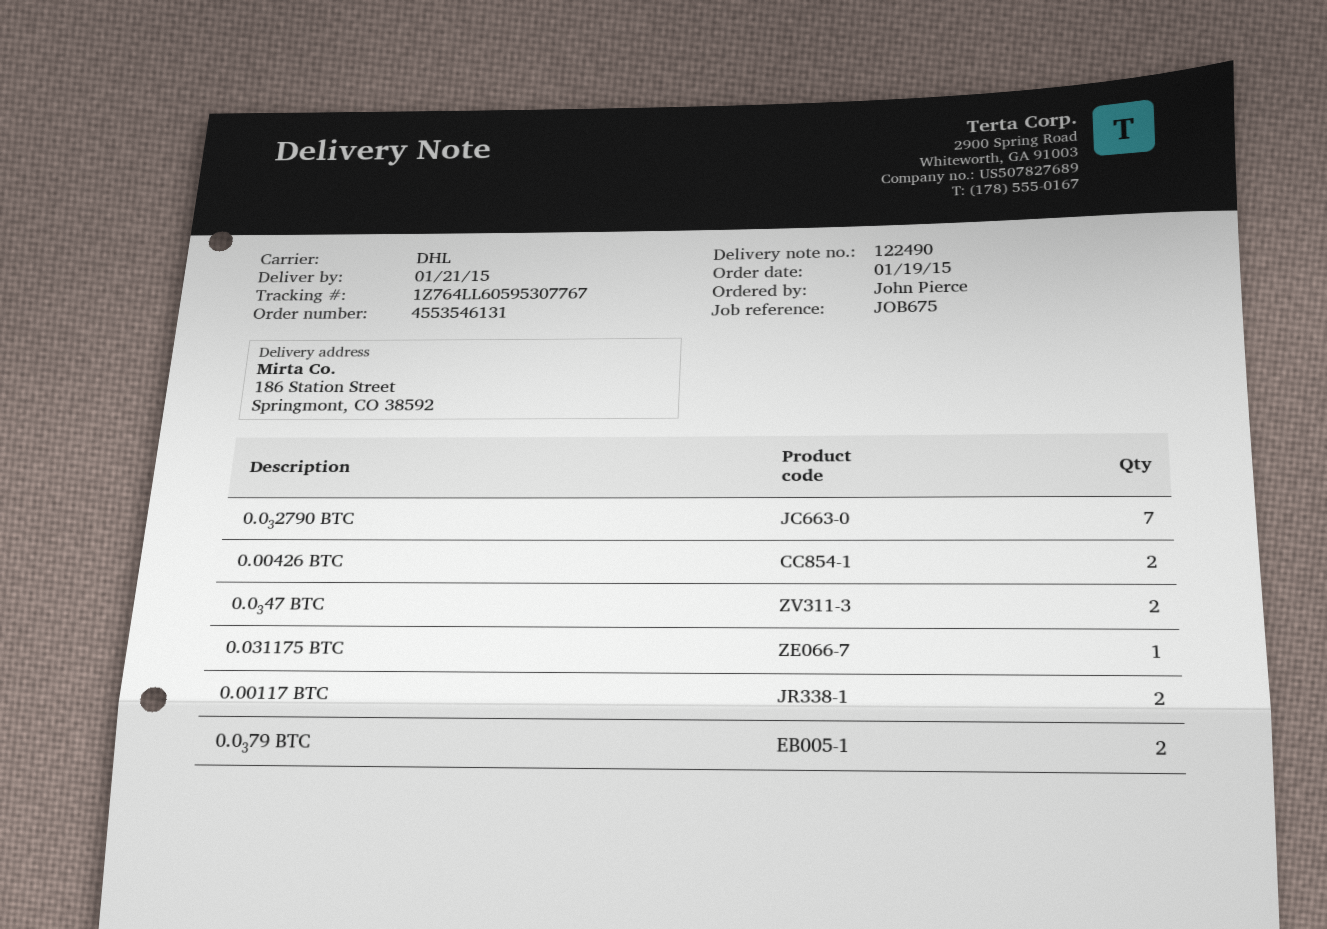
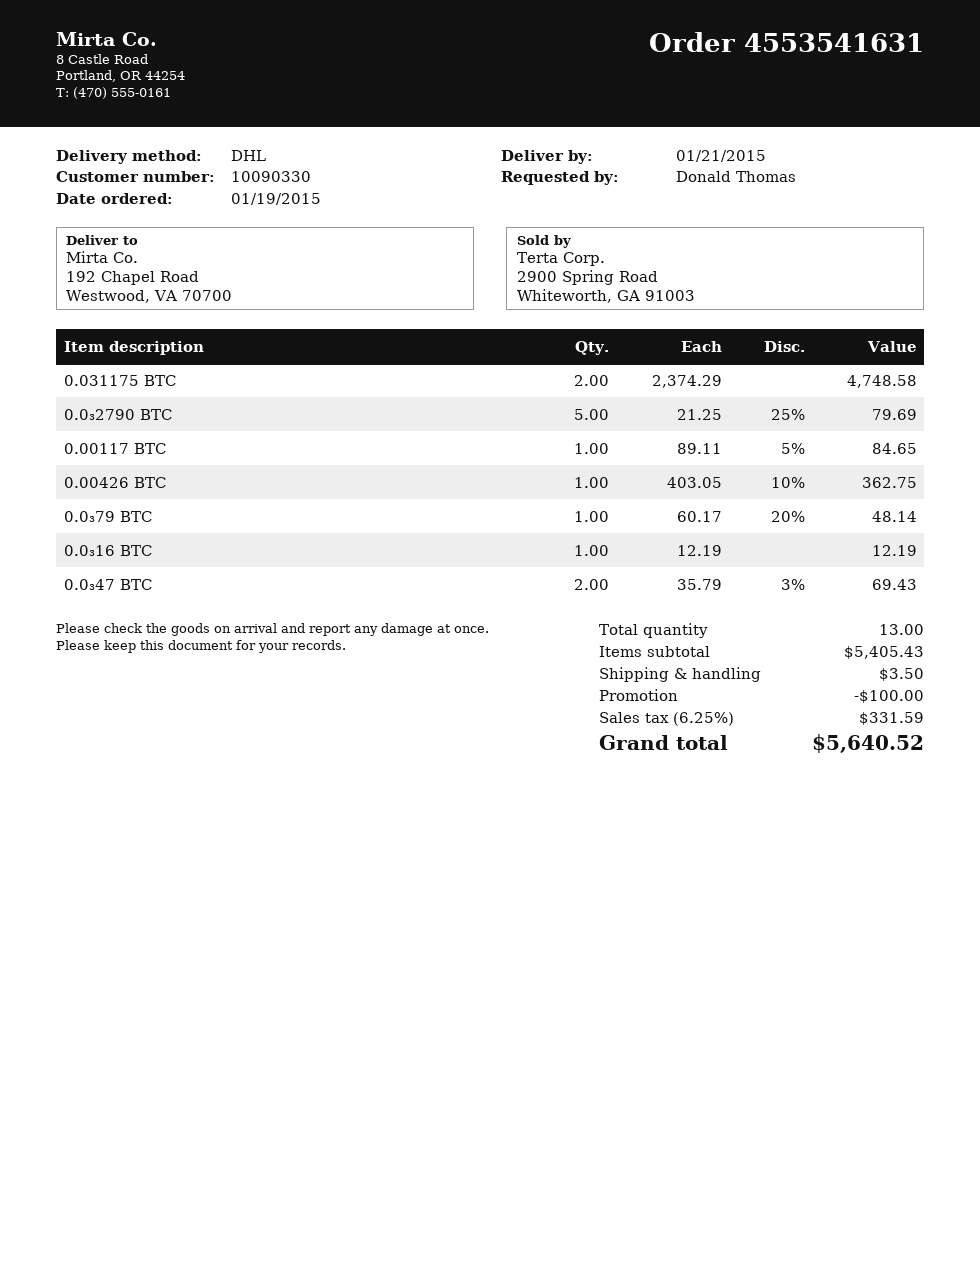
order number: 4553546131 -> 4553541631
ordered by: John Pierce -> Donald Thomas
ship to: 186 Station Street, Springmont, CO 38592 -> 192 Chapel Road, Westwood, VA 70700
0.0₃2790 BTC: 7 -> 5
0.00426 BTC: 2 -> 1
0.031175 BTC: 1 -> 2
0.00117 BTC: 2 -> 1
0.0₃79 BTC: 2 -> 1
0.0₃16 BTC: none -> 1

